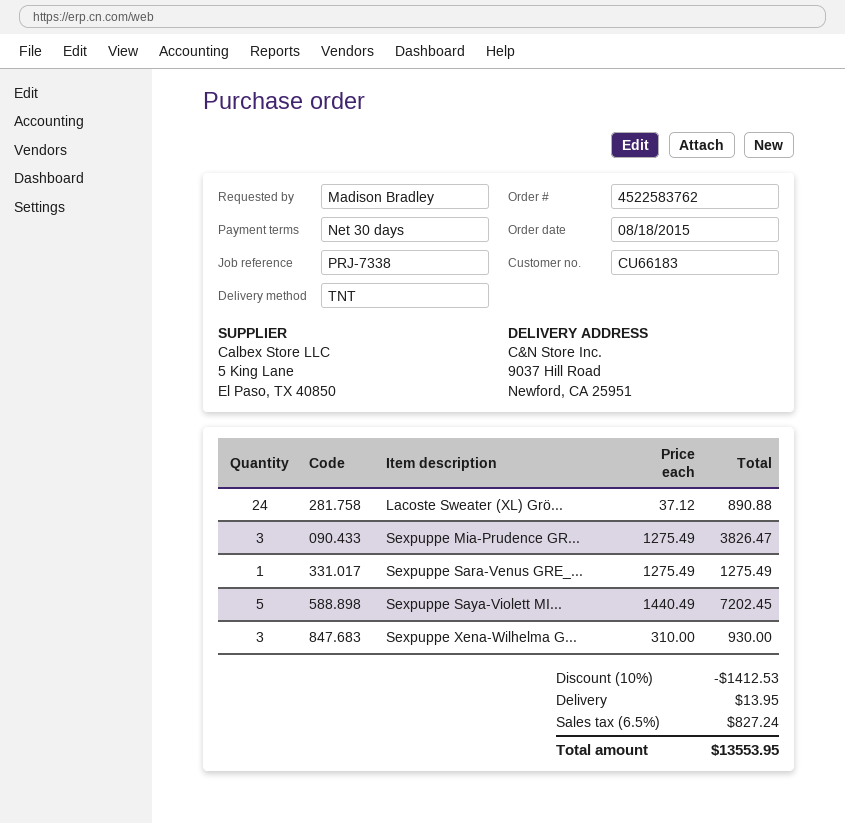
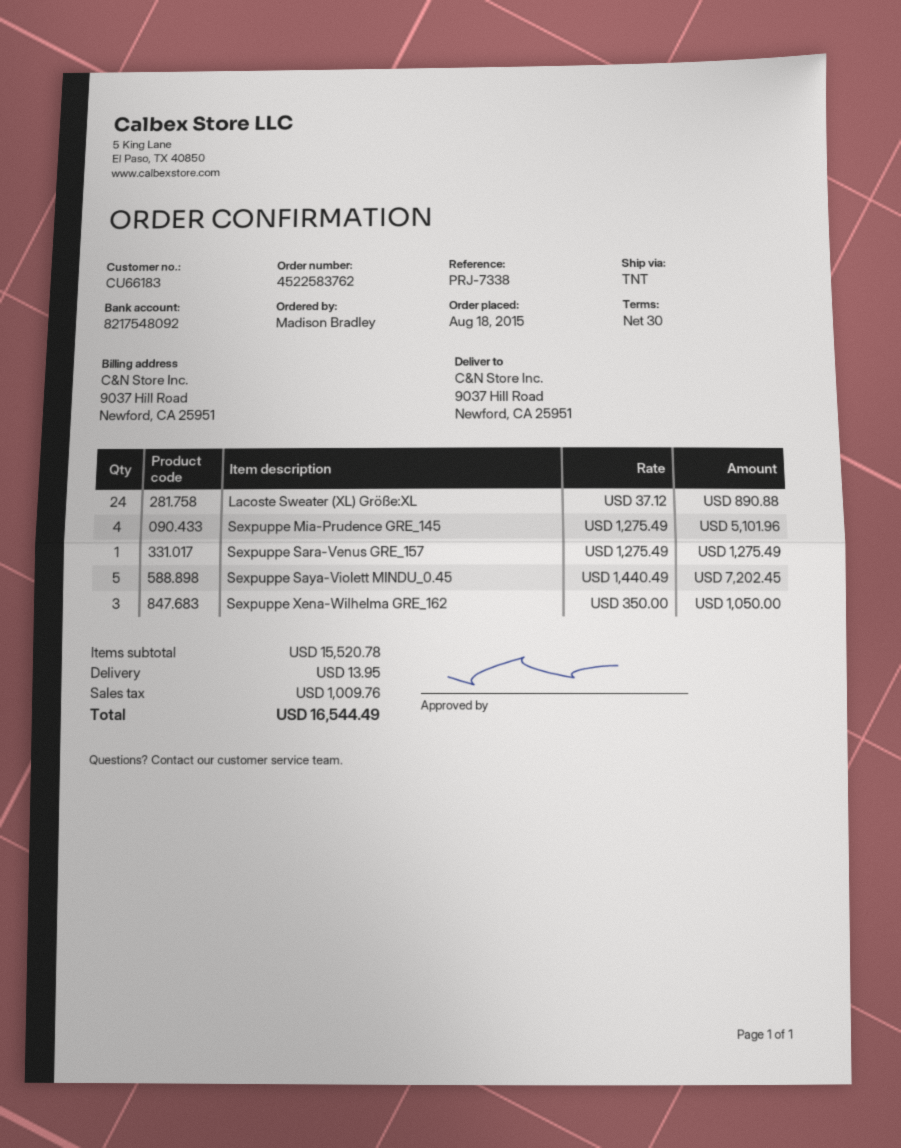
Sexpuppe Mia-Prudence GR...: 3 x 1275.49 = 3826.47 -> 4 x 1275.49 = 5101.96
Sexpuppe Xena-Wilhelma G...: 3 x 310.00 = 930.00 -> 3 x 350.00 = 1050.00
discount: 10% = 1412.53 -> none
tax: 827.24 -> 1009.76
total: 13553.95 -> 16544.49

